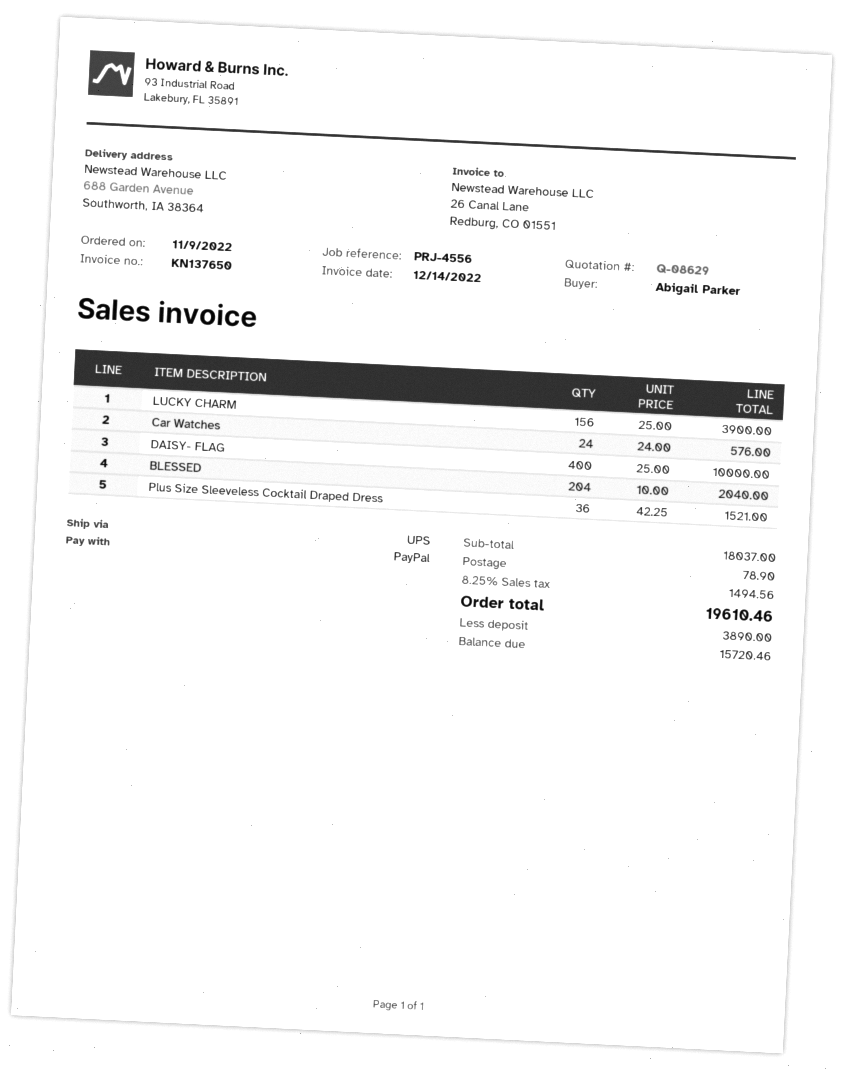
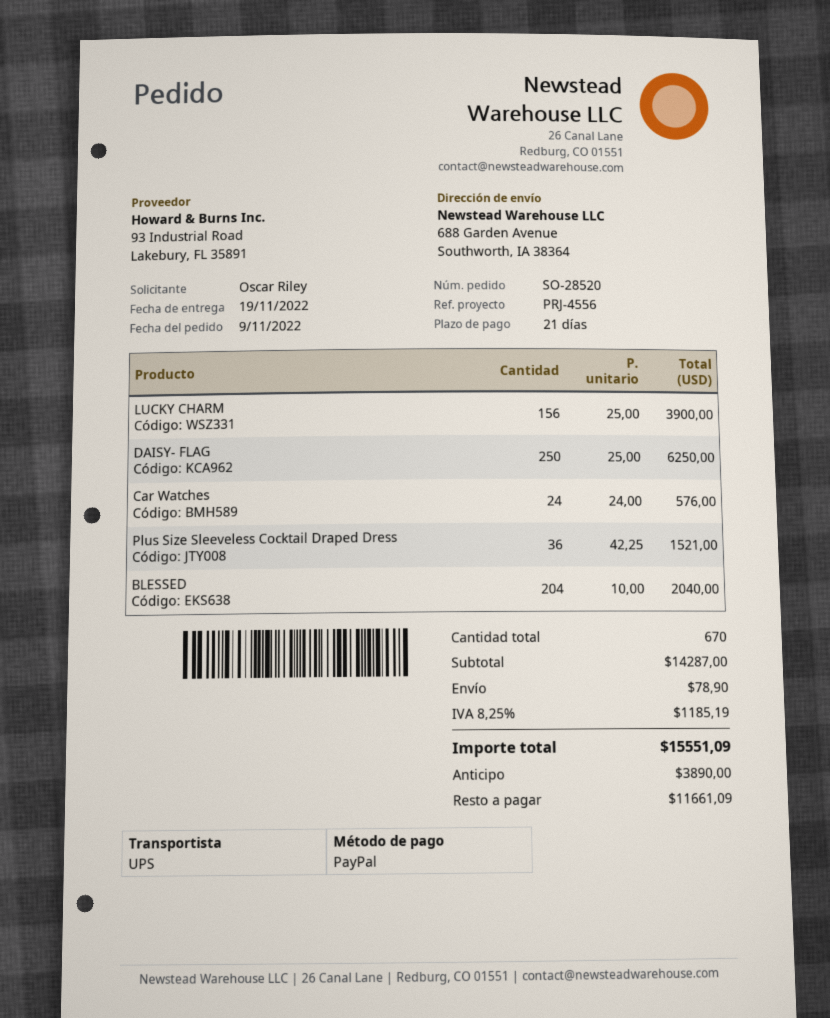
ordered by: Abigail Parker -> Oscar Riley
DAISY- FLAG: 400 x 25.00 = 10000.00 -> 250 x 25.00 = 6250.00
subtotal: 18037.00 -> 14287.00
tax: 8.25% = 1494.56 -> 8.25% = 1185.19
total: 19610.46 -> 15551.09
balance: 15720.46 -> 11661.09

